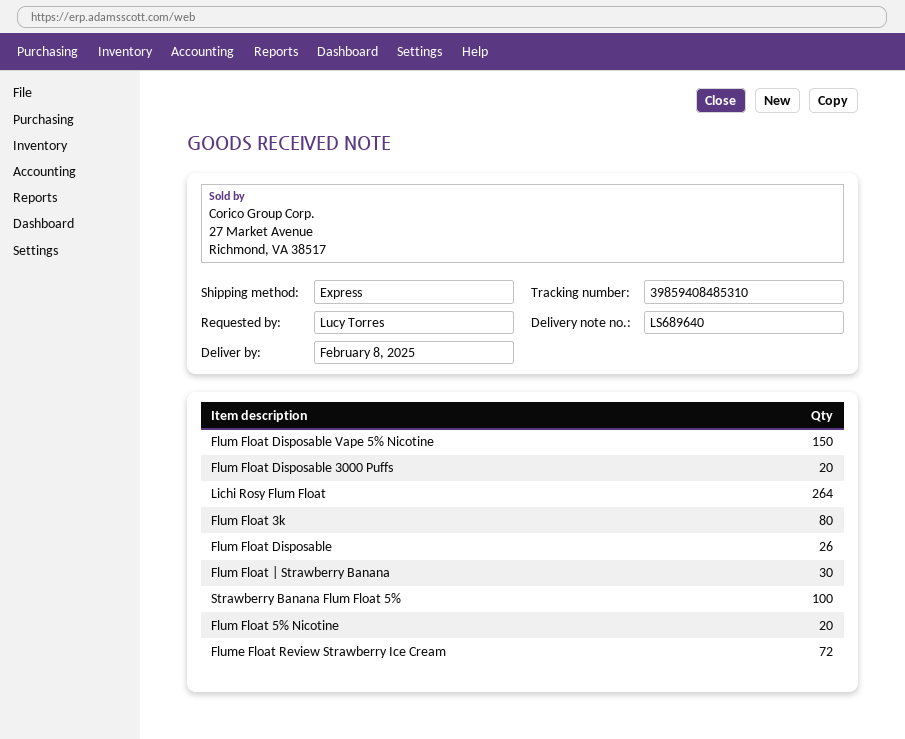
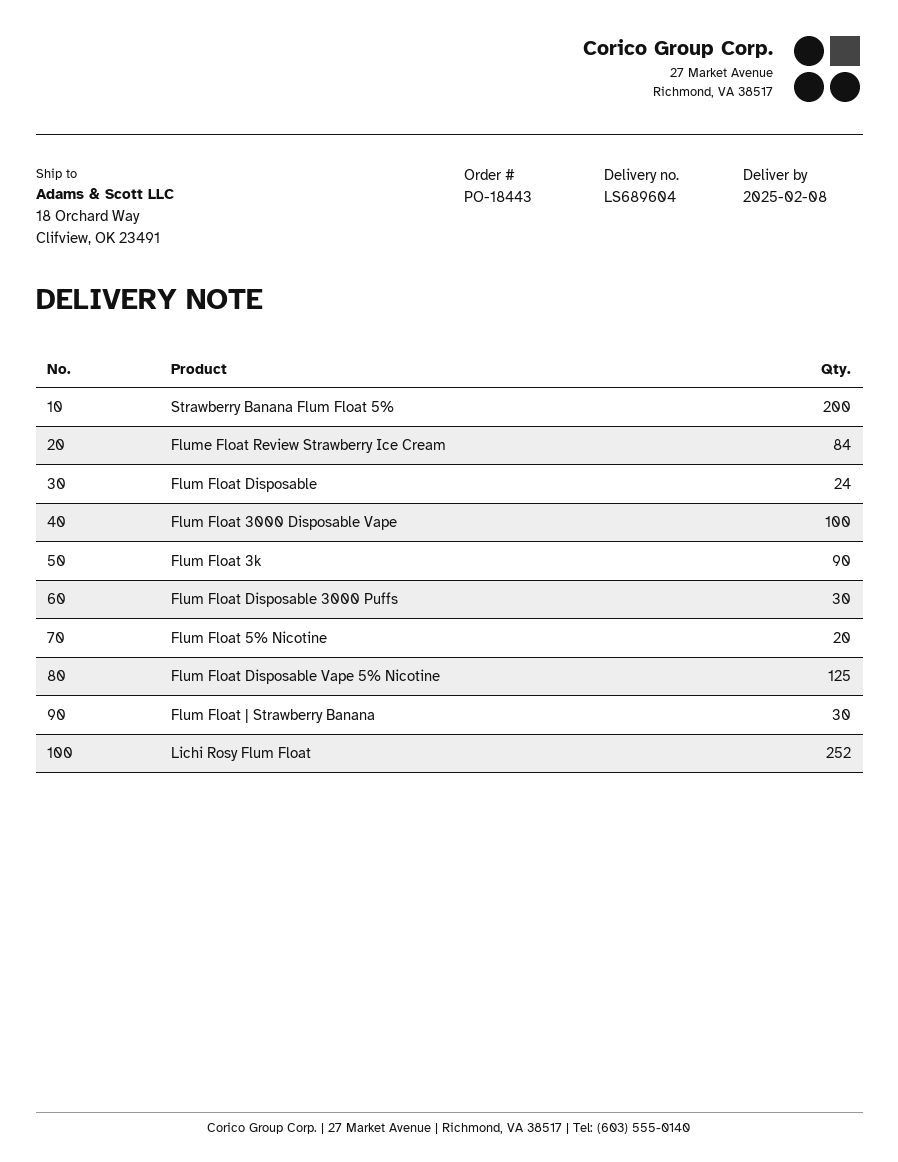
delivery note number: LS689640 -> LS689604
Flum Float Disposable Vape 5% Nicotine: 150 -> 125
Flum Float Disposable 3000 Puffs: 20 -> 30
Lichi Rosy Flum Float: 264 -> 252
Flum Float 3k: 80 -> 90
Flum Float Disposable: 26 -> 24
Strawberry Banana Flum Float 5%: 100 -> 200
Flume Float Review Strawberry Ice Cream: 72 -> 84
Flum Float 3000 Disposable Vape: none -> 100

